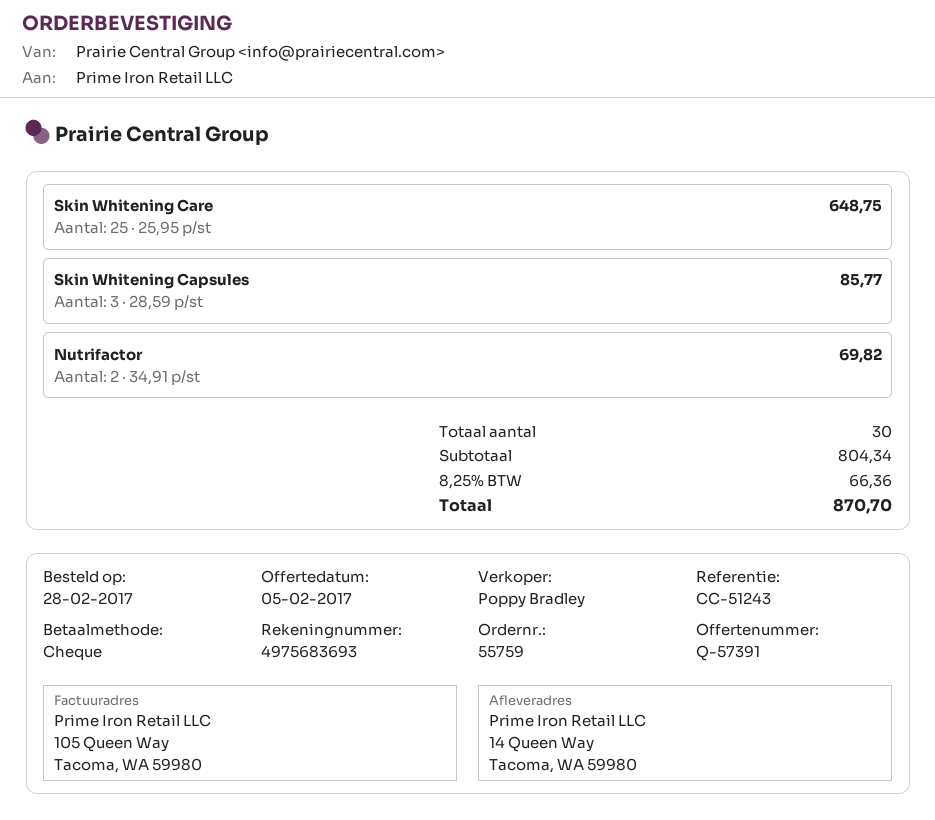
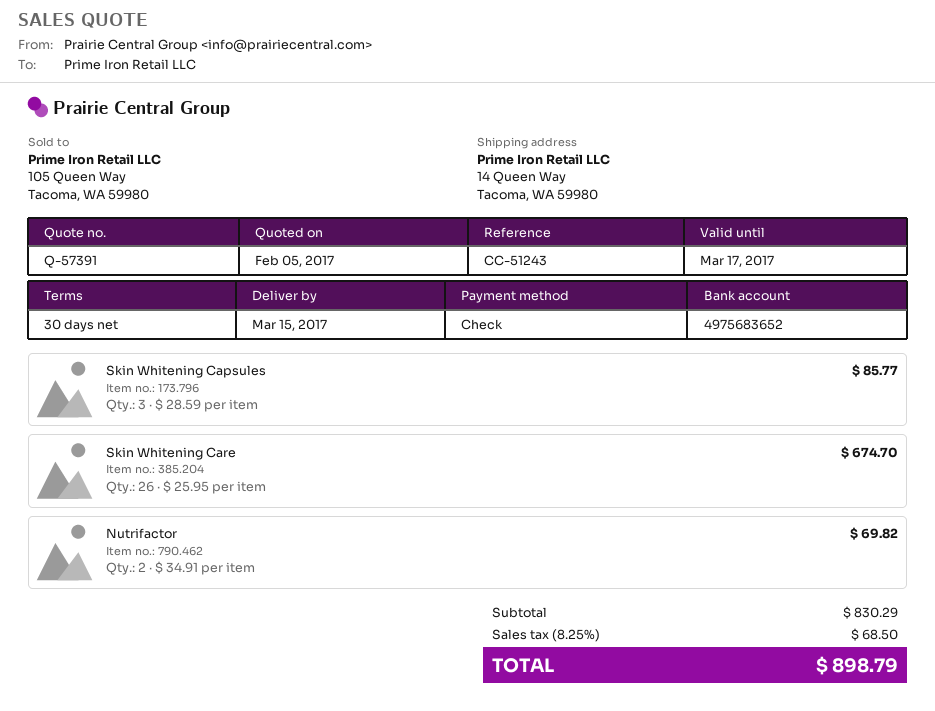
bank account: 4975683693 -> 4975683652
Skin Whitening Care: 25 x 25.95 = 648.75 -> 26 x 25.95 = 674.70
subtotal: 804.34 -> 830.29
tax: 8.25% = 66.36 -> 8.25% = 68.50
total: 870.70 -> 898.79

